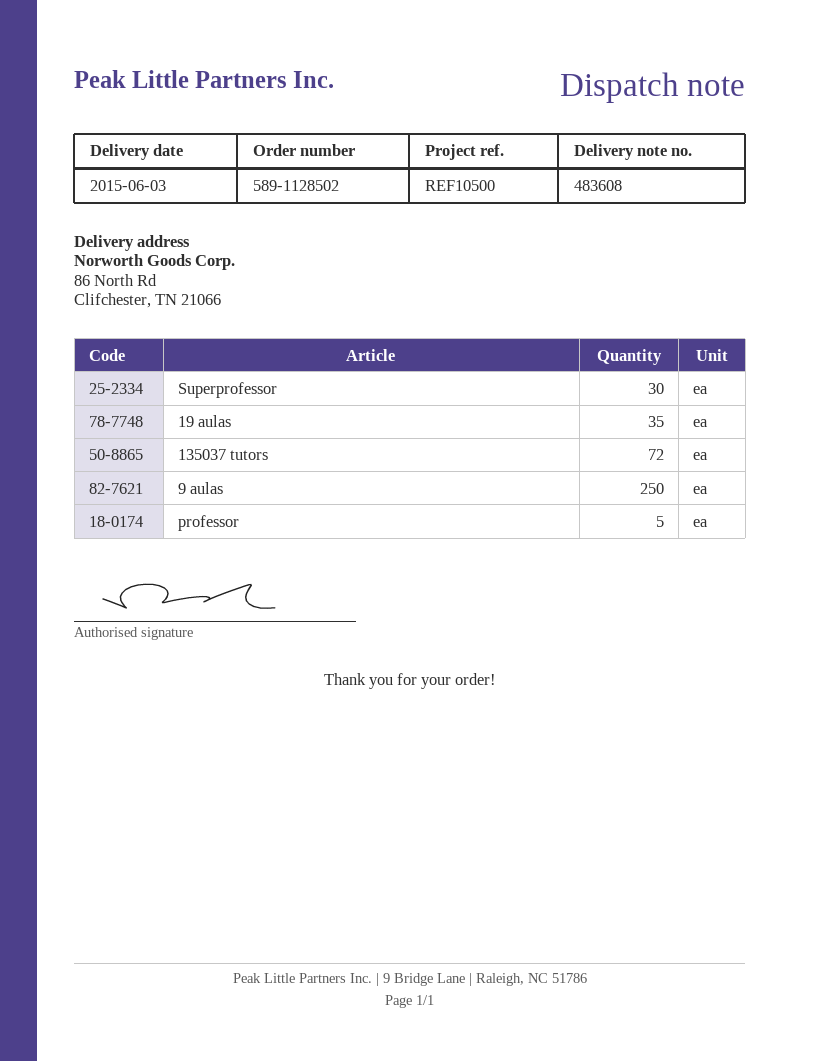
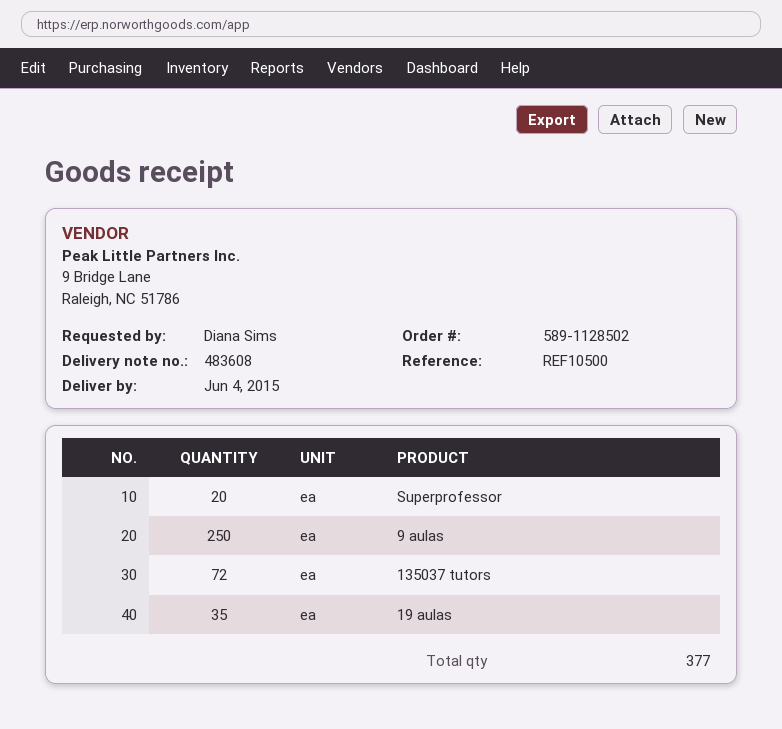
delivery date: 2015-06-03 -> 2015-06-04
Superprofessor: 30 -> 20
professor: 5 -> none

